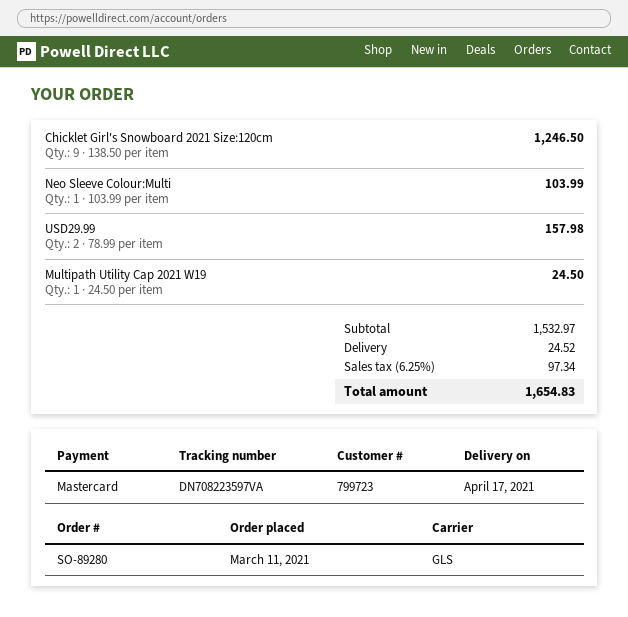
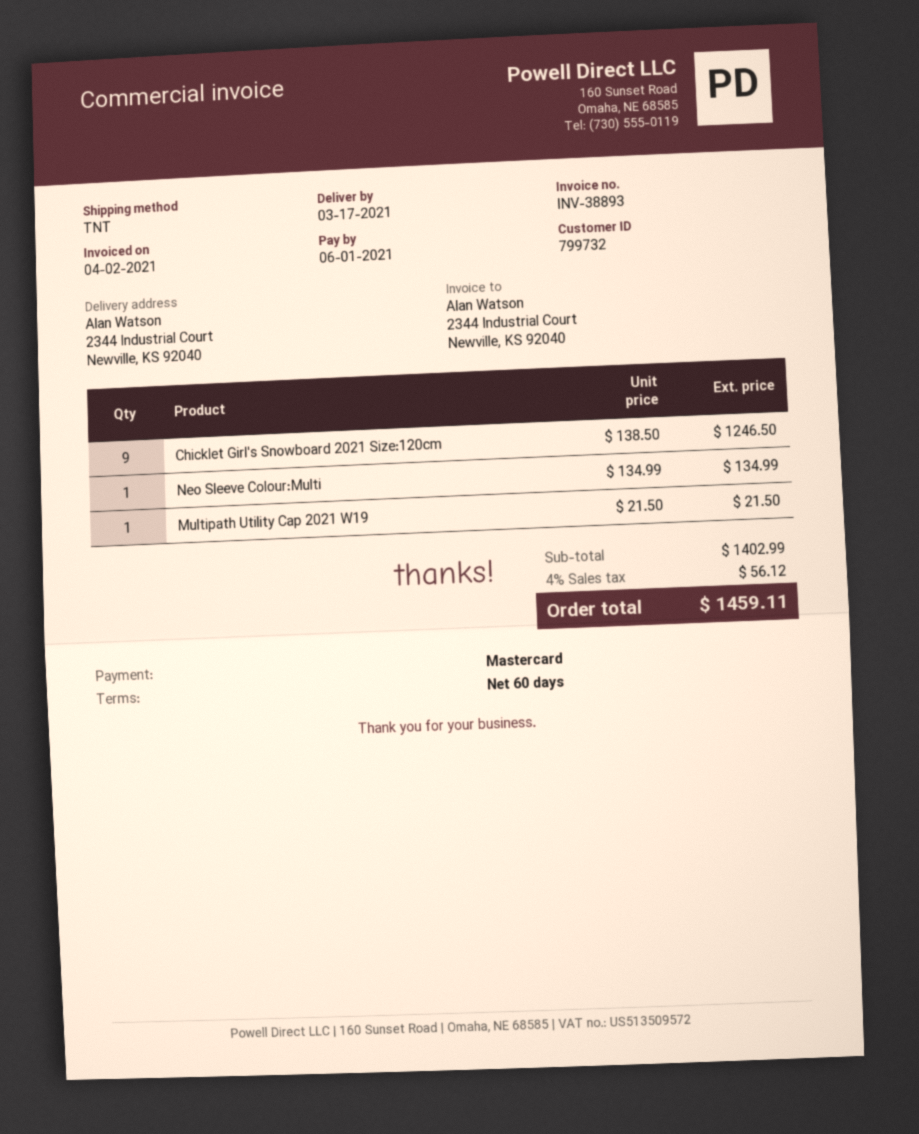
delivery date: 2021-04-17 -> 2021-03-17
customer number: 799723 -> 799732
shipping method: GLS -> TNT
Neo Sleeve Colour:Multi: 1 x 103.99 = 103.99 -> 1 x 134.99 = 134.99
USD29.99: 2 x 78.99 = 157.98 -> none
Multipath Utility Cap 2021 W19: 1 x 24.50 = 24.50 -> 1 x 21.50 = 21.50
subtotal: 1532.97 -> 1402.99
shipping: 24.52 -> none
tax: 6.25% = 97.34 -> 4% = 56.12
total: 1654.83 -> 1459.11

